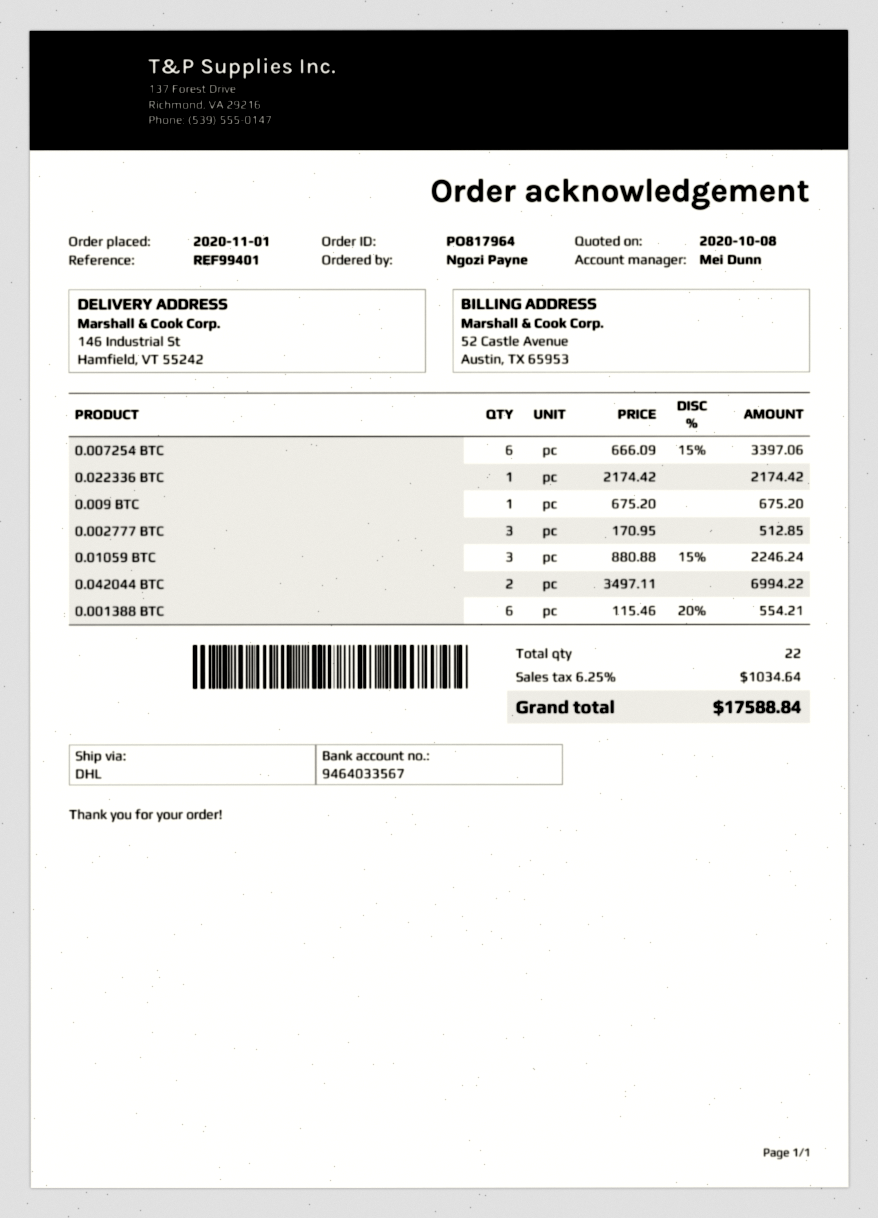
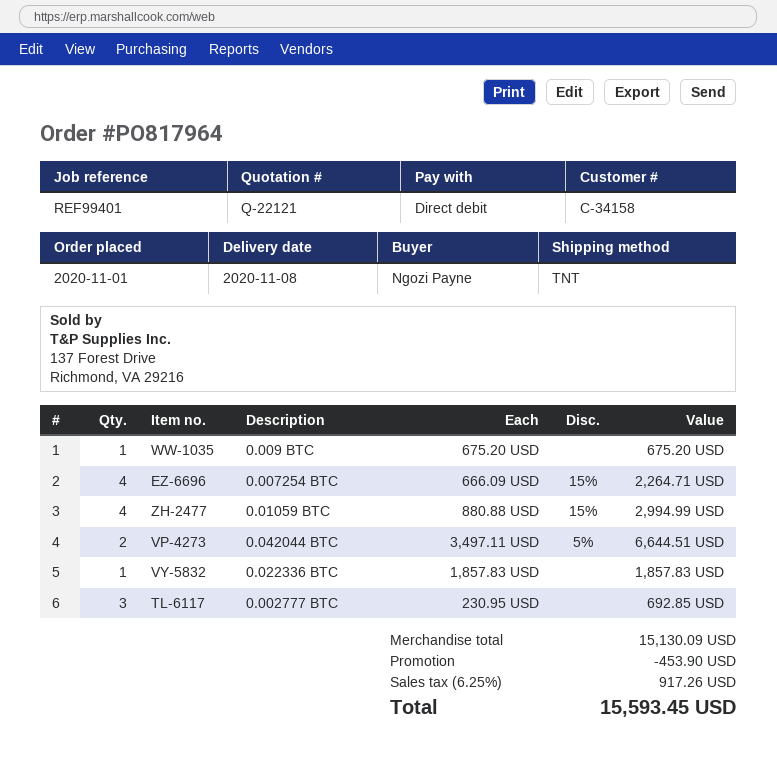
shipping method: DHL -> TNT
0.007254 BTC: 6 x 666.09 - 15% = 3397.06 -> 4 x 666.09 - 15% = 2264.71
0.022336 BTC: 1 x 2174.42 = 2174.42 -> 1 x 1857.83 = 1857.83
0.002777 BTC: 3 x 170.95 = 512.85 -> 3 x 230.95 = 692.85
0.01059 BTC: 3 x 880.88 - 15% = 2246.24 -> 4 x 880.88 - 15% = 2994.99
0.042044 BTC: 2 x 3497.11 = 6994.22 -> 2 x 3497.11 - 5% = 6644.51
0.001388 BTC: 6 x 115.46 - 20% = 554.21 -> none
discount: none -> 453.90
tax: 6.25% = 1034.64 -> 6.25% = 917.26
total: 17588.84 -> 15593.45

